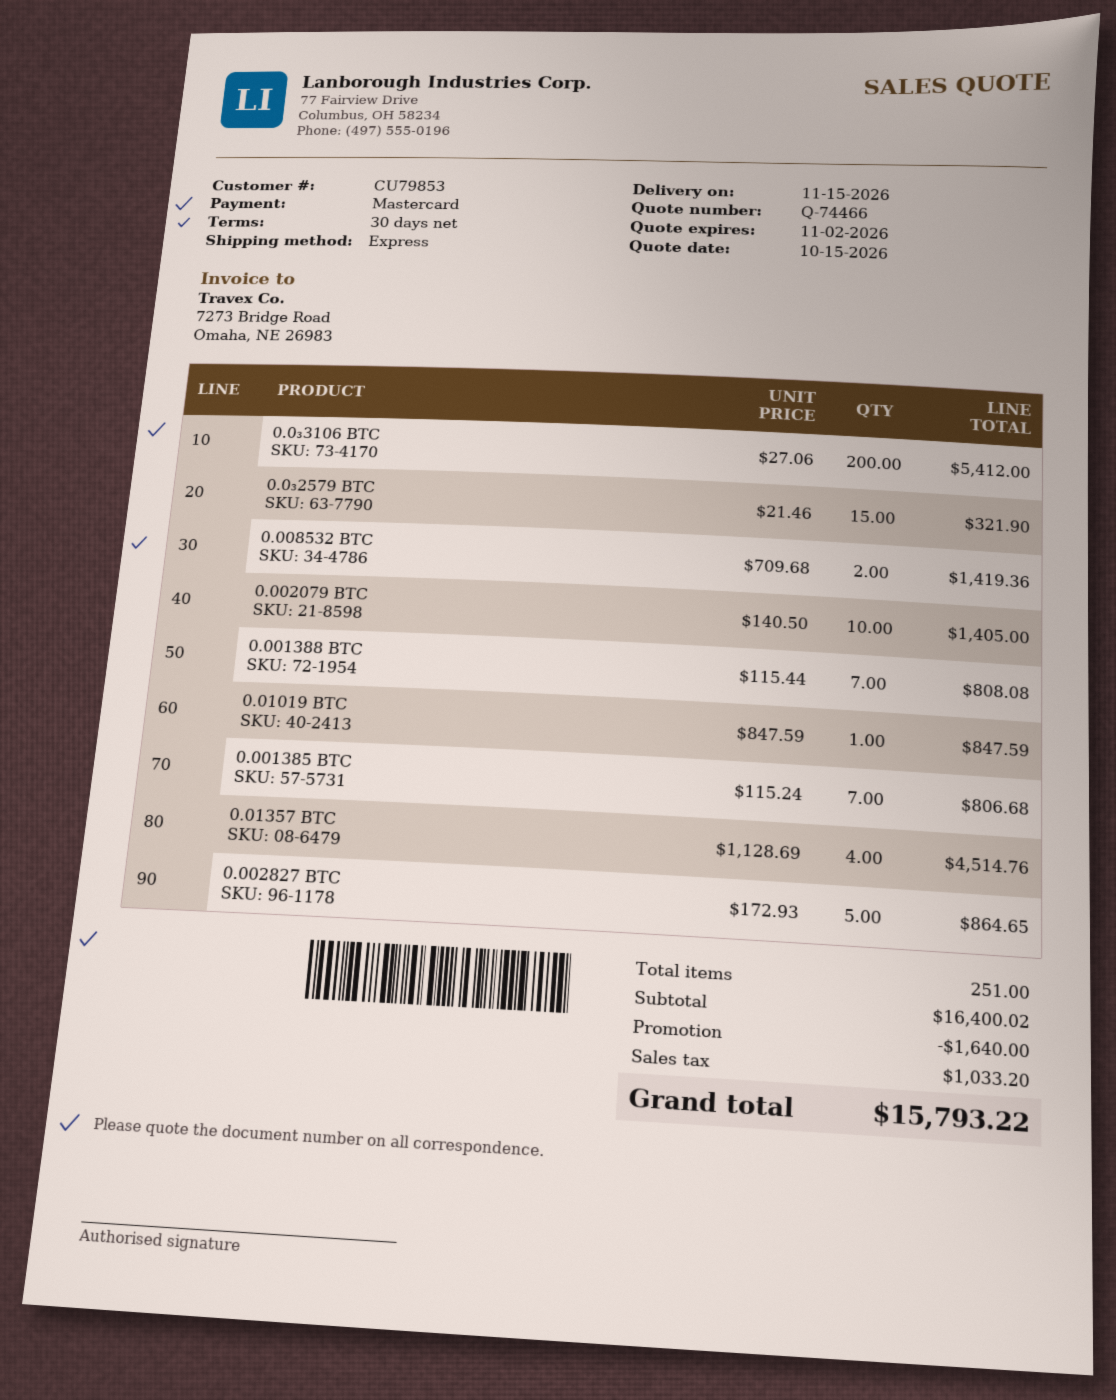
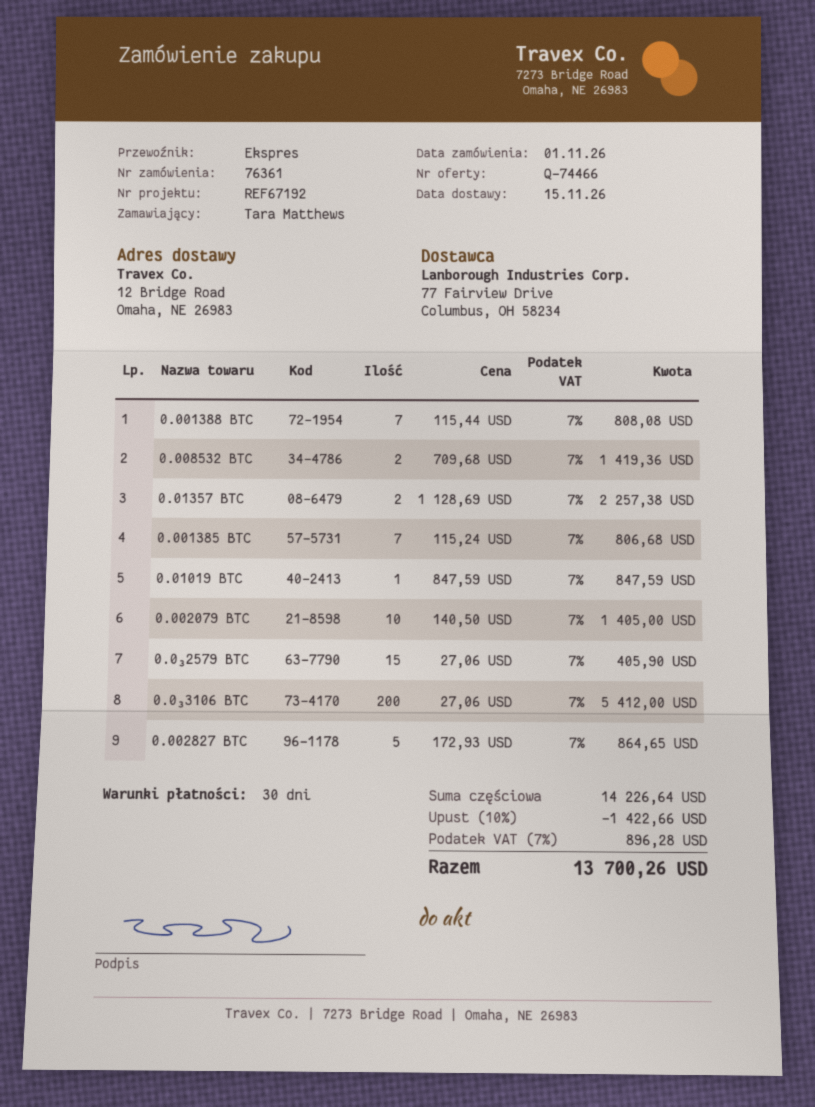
0.0₃2579 BTC: 15 x 21.46 = 321.90 -> 15 x 27.06 = 405.90
0.01357 BTC: 4 x 1128.69 = 4514.76 -> 2 x 1128.69 = 2257.38
subtotal: 16400.02 -> 14226.64
discount: 1640.00 -> 1422.66
tax: 1033.20 -> 896.28
total: 15793.22 -> 13700.26

